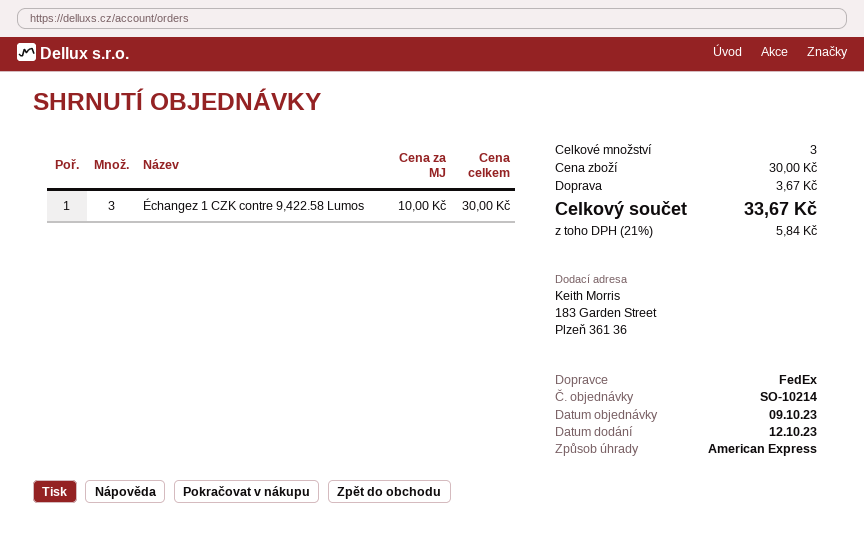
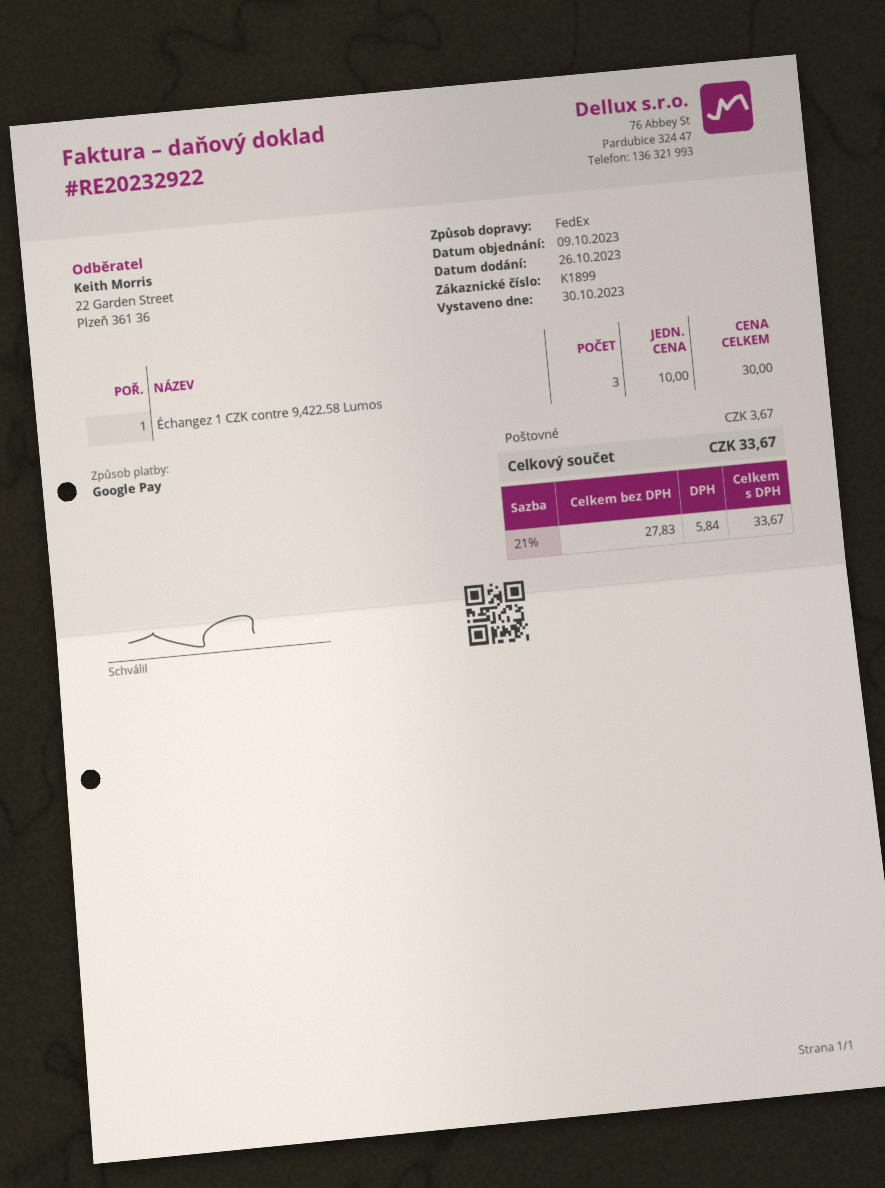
delivery date: 2023-10-12 -> 2023-10-26
payment method: American Express -> Google Pay

